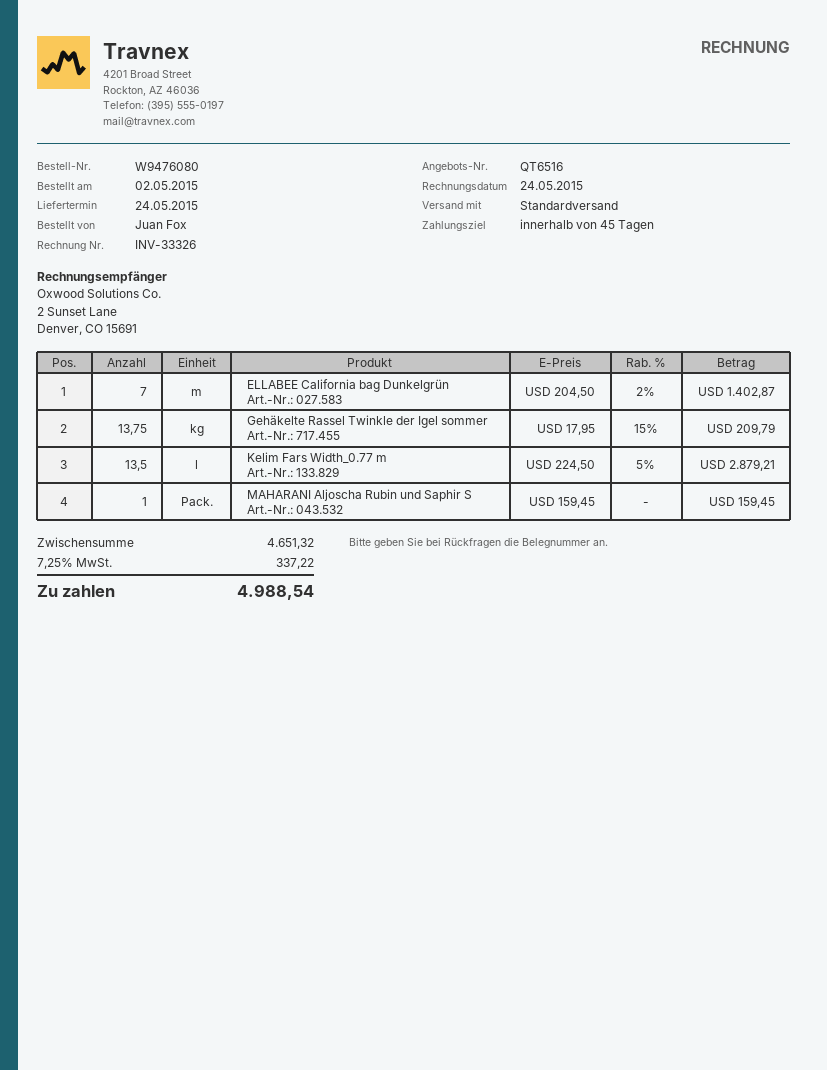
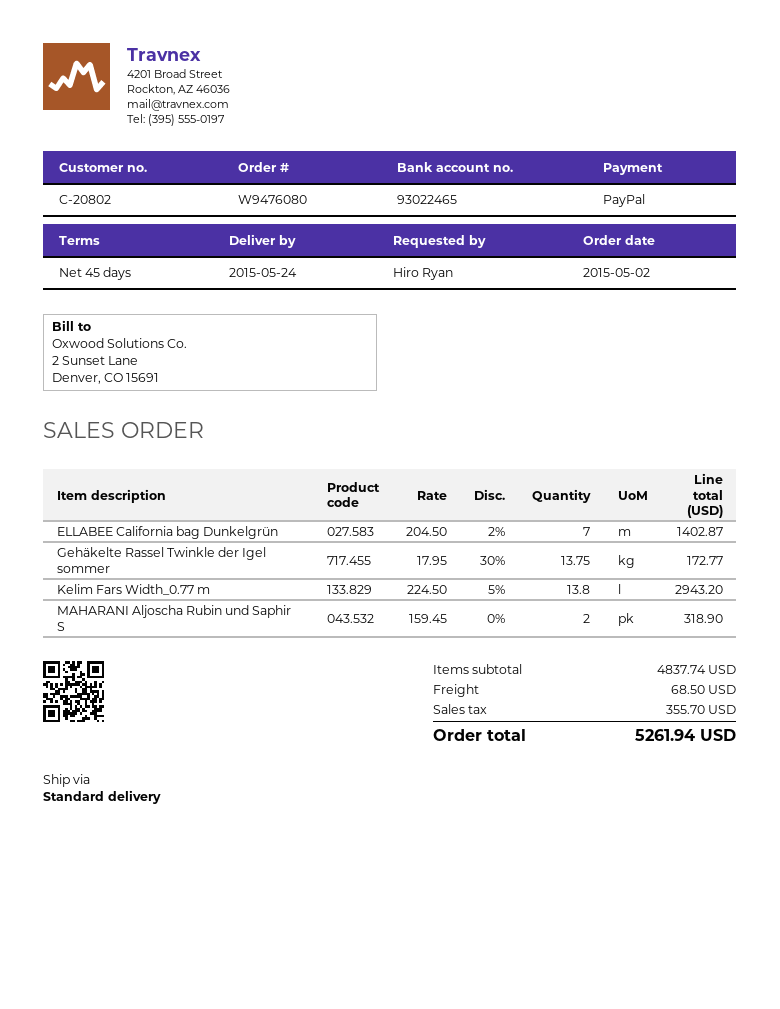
ordered by: Juan Fox -> Hiro Ryan
Gehäkelte Rassel Twinkle der Igel sommer: 13.75 x 17.95 - 15% = 209.79 -> 13.75 x 17.95 - 30% = 172.77
Kelim Fars Width_0.77 m: 13.5 x 224.50 - 5% = 2879.21 -> 13.8 x 224.50 - 5% = 2943.20
MAHARANI Aljoscha Rubin und Saphir S: 1 x 159.45 = 159.45 -> 2 x 159.45 = 318.90
subtotal: 4651.32 -> 4837.74
shipping: none -> 68.50
tax: 337.22 -> 355.70
total: 4988.54 -> 5261.94

